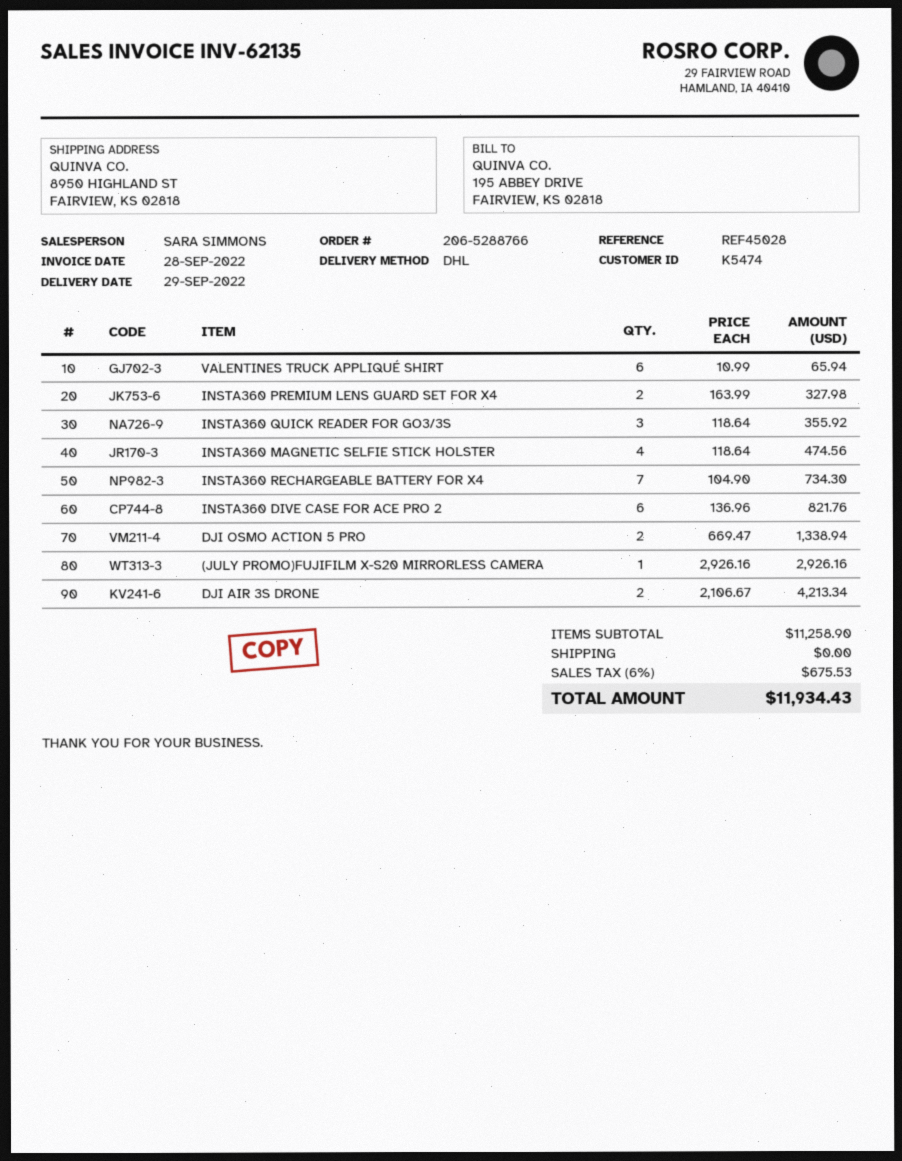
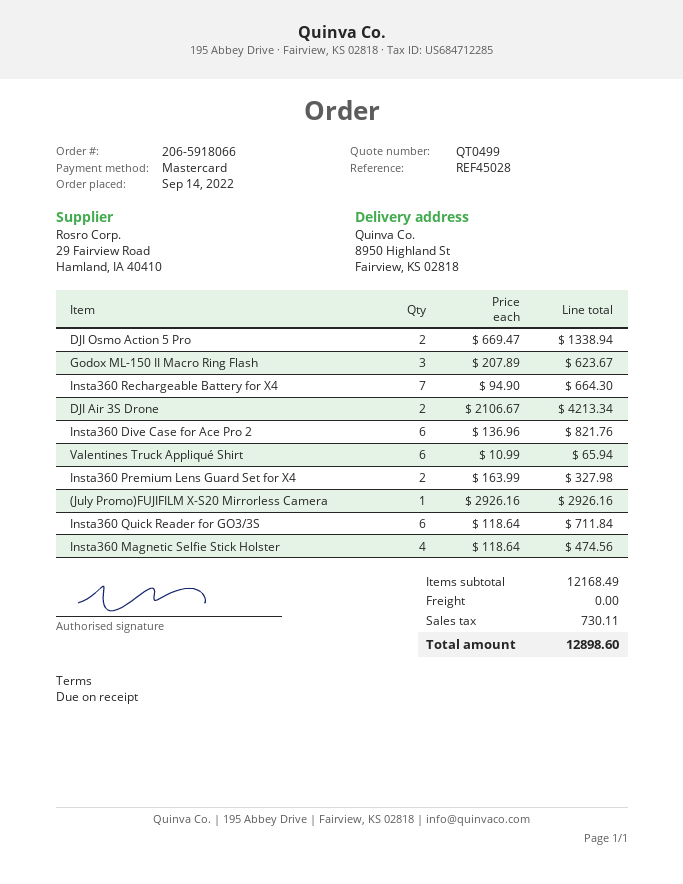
order number: 206-5288766 -> 206-5918066
INSTA360 QUICK READER FOR GO3/3S: 3 x 118.64 = 355.92 -> 6 x 118.64 = 711.84
INSTA360 RECHARGEABLE BATTERY FOR X4: 7 x 104.90 = 734.30 -> 7 x 94.90 = 664.30
Godox ML-150 II Macro Ring Flash: none -> 3 x 207.89 = 623.67
subtotal: 11258.90 -> 12168.49
tax: 675.53 -> 730.11
total: 11934.43 -> 12898.60

